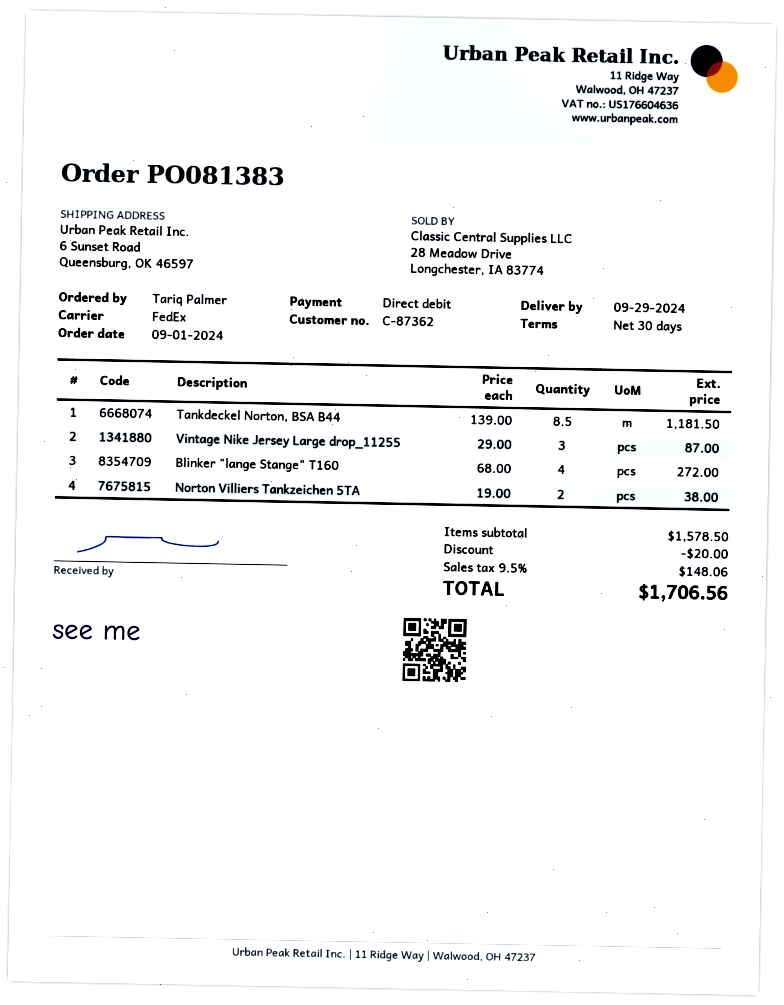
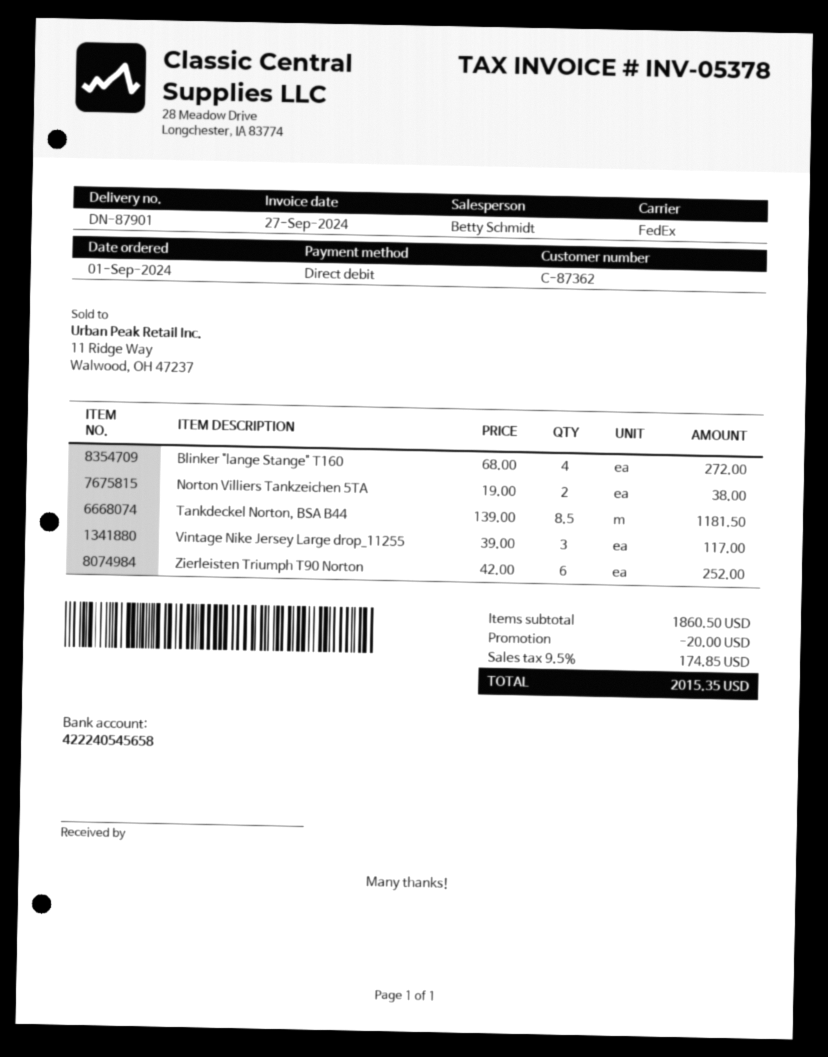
Vintage Nike Jersey Large drop_11255: 3 x 29.00 = 87.00 -> 3 x 39.00 = 117.00
Zierleisten Triumph T90 Norton: none -> 6 x 42.00 = 252.00
subtotal: 1578.50 -> 1860.50
tax: 9.5% = 148.06 -> 9.5% = 174.85
total: 1706.56 -> 2015.35

